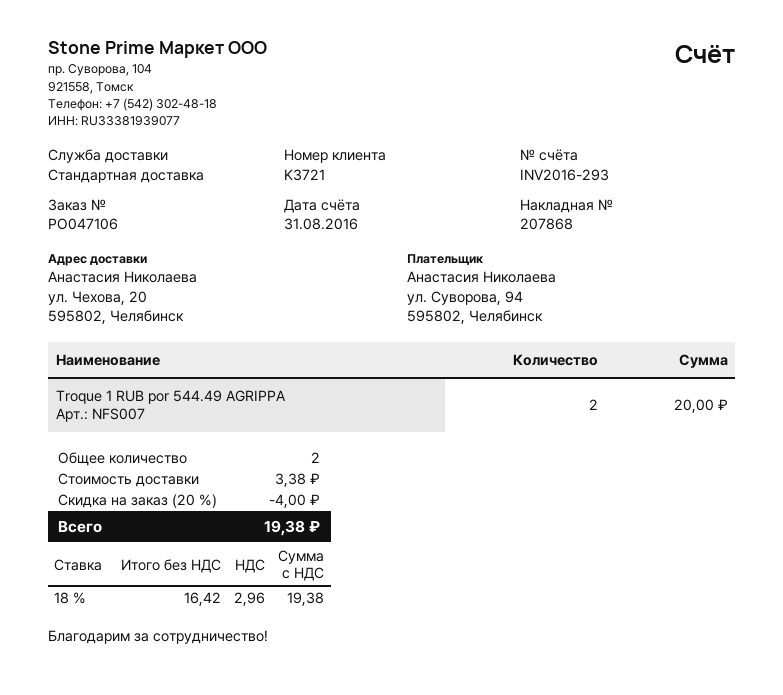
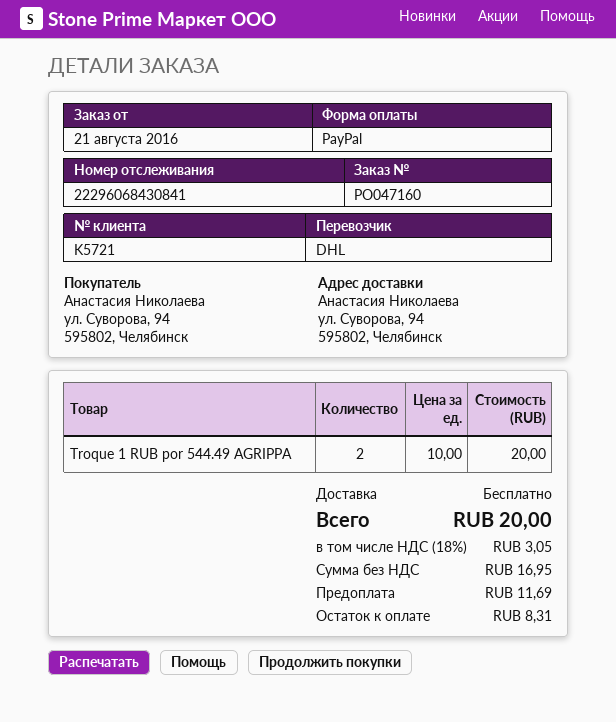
order number: PO047106 -> PO047160
customer number: K3721 -> K5721
shipping method: standard -> DHL
ship to: ул. Чехова, 20, 595802, Челябинск -> ул. Суворова, 94, 595802, Челябинск
discount: 20% = 4.00 -> none
shipping: 3.38 -> 0.00
net: 16.42 -> 16.95
tax: 18% = 2.96 -> 18% = 3.05
total: 19.38 -> 20.00

